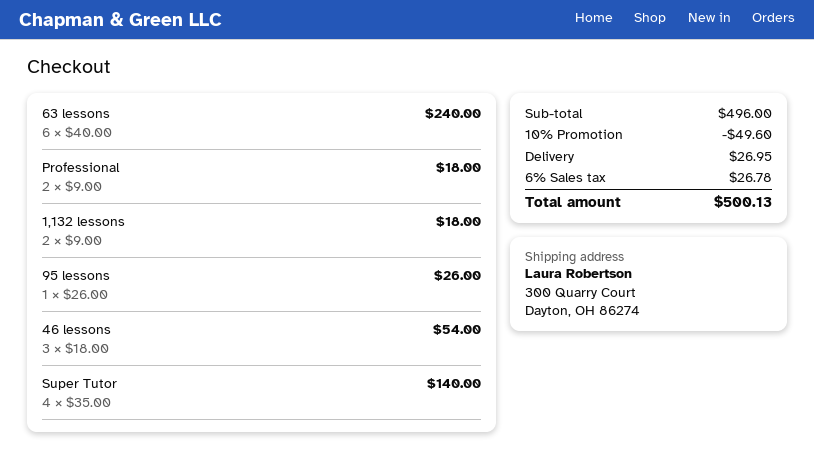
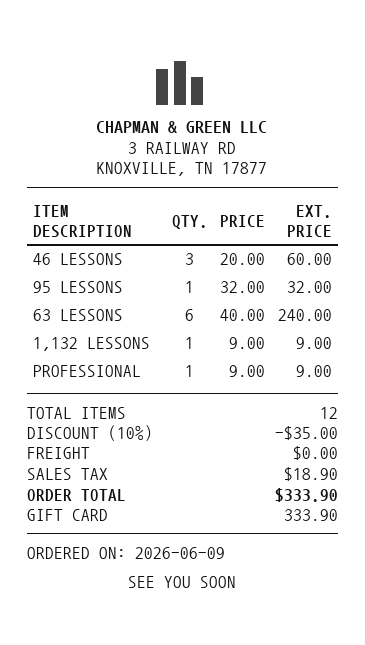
Professional: 2 x 9.00 = 18.00 -> 1 x 9.00 = 9.00
1,132 lessons: 2 x 9.00 = 18.00 -> 1 x 9.00 = 9.00
95 lessons: 1 x 26.00 = 26.00 -> 1 x 32.00 = 32.00
46 lessons: 3 x 18.00 = 54.00 -> 3 x 20.00 = 60.00
Super Tutor: 4 x 35.00 = 140.00 -> none
discount: 10% = 49.60 -> 10% = 35.00
shipping: 26.95 -> 0.00
tax: 26.78 -> 18.90
total: 500.13 -> 333.90

